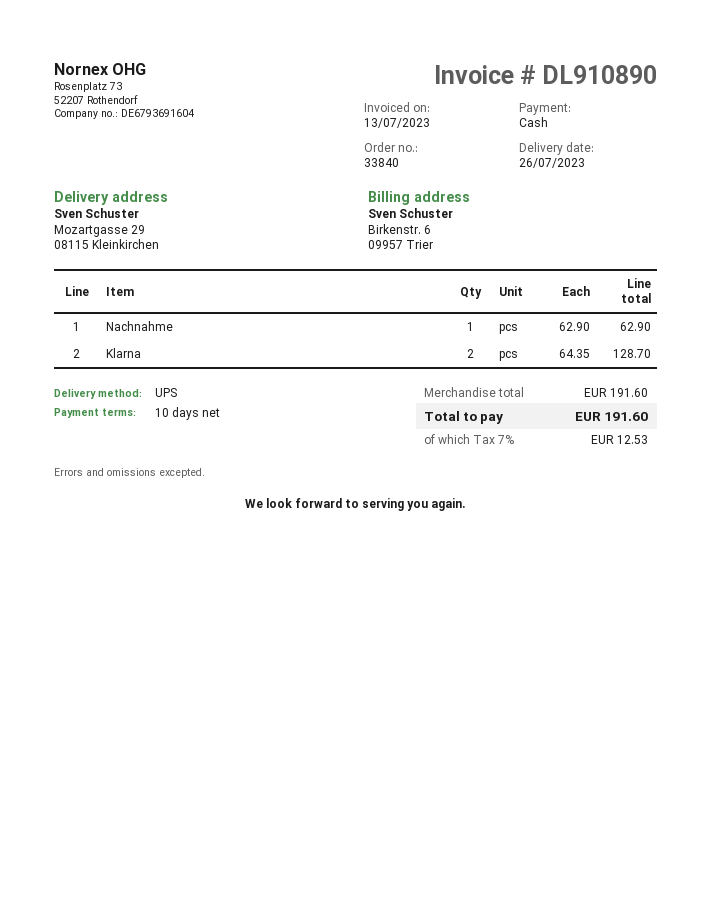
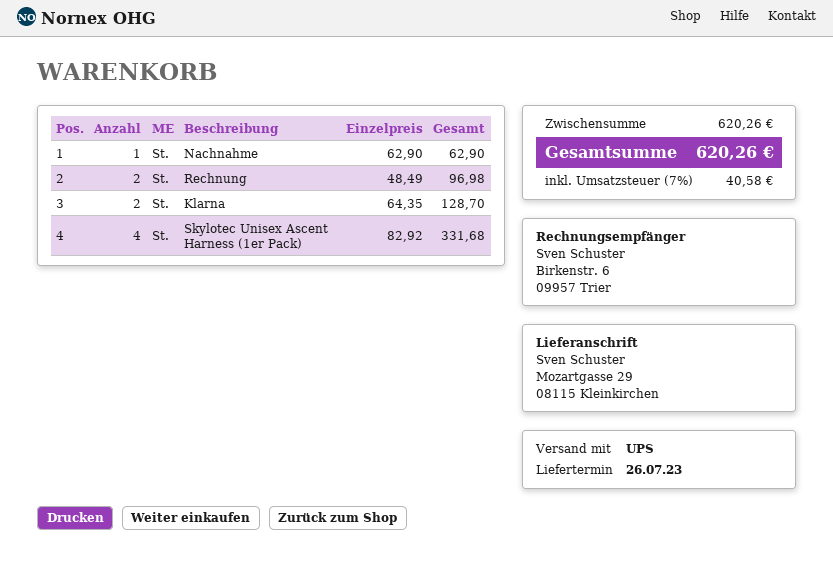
Rechnung: none -> 2 x 48.49 = 96.98
Skylotec Unisex Ascent Harness (1er Pack): none -> 4 x 82.92 = 331.68
subtotal: 191.60 -> 620.26
tax: 7% = 12.53 -> 7% = 40.58
total: 191.60 -> 620.26

